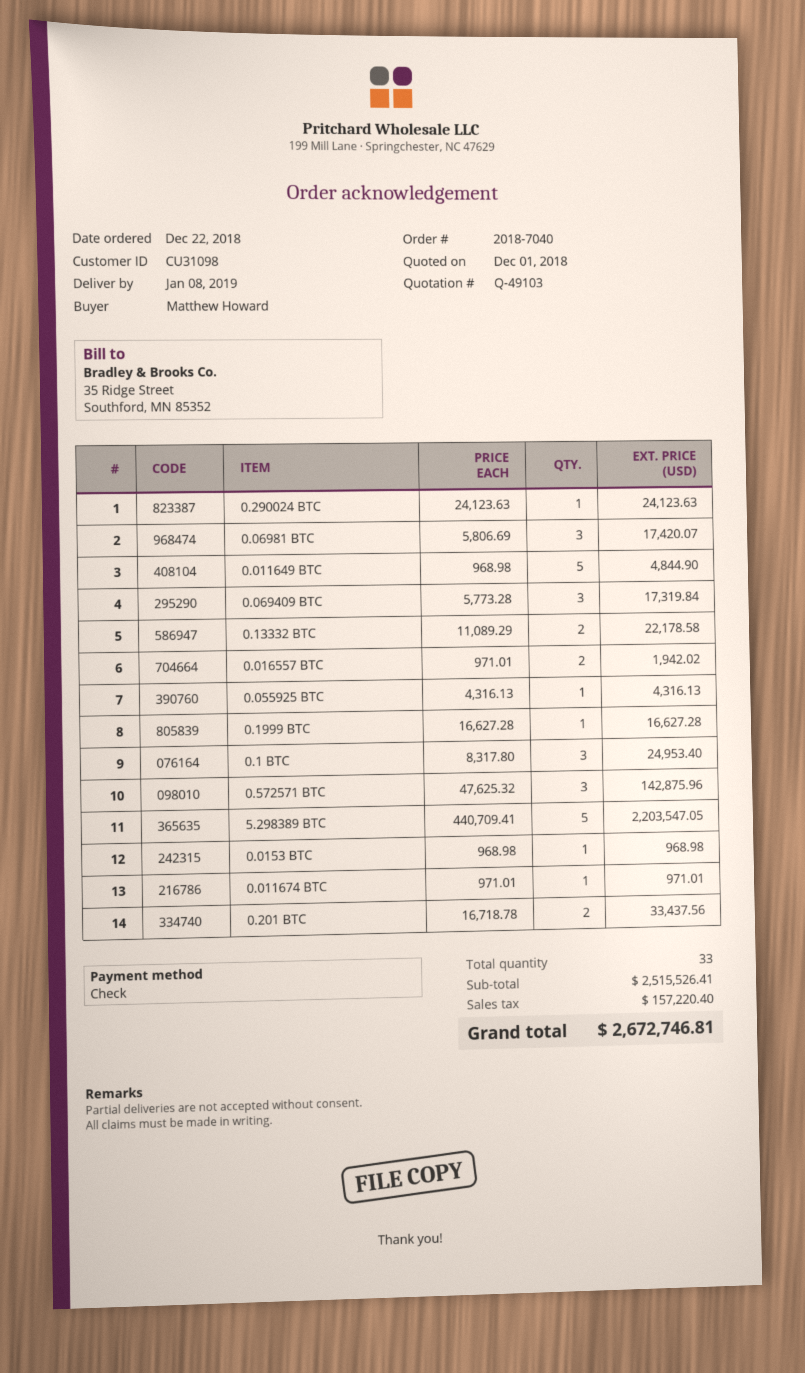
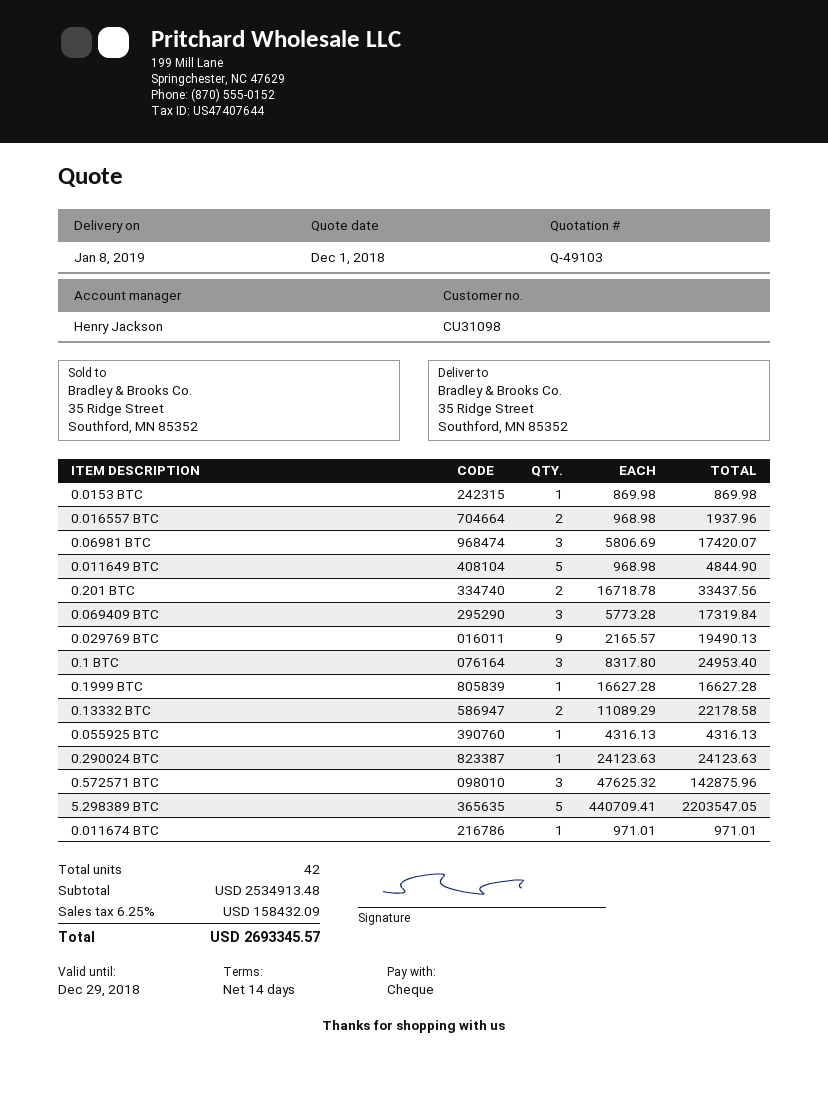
0.016557 BTC: 2 x 971.01 = 1942.02 -> 2 x 968.98 = 1937.96
0.0153 BTC: 1 x 968.98 = 968.98 -> 1 x 869.98 = 869.98
0.029769 BTC: none -> 9 x 2165.57 = 19490.13
total quantity: 33 -> 42
subtotal: 2515526.41 -> 2534913.48
tax: 157220.40 -> 158432.09
total: 2672746.81 -> 2693345.57

